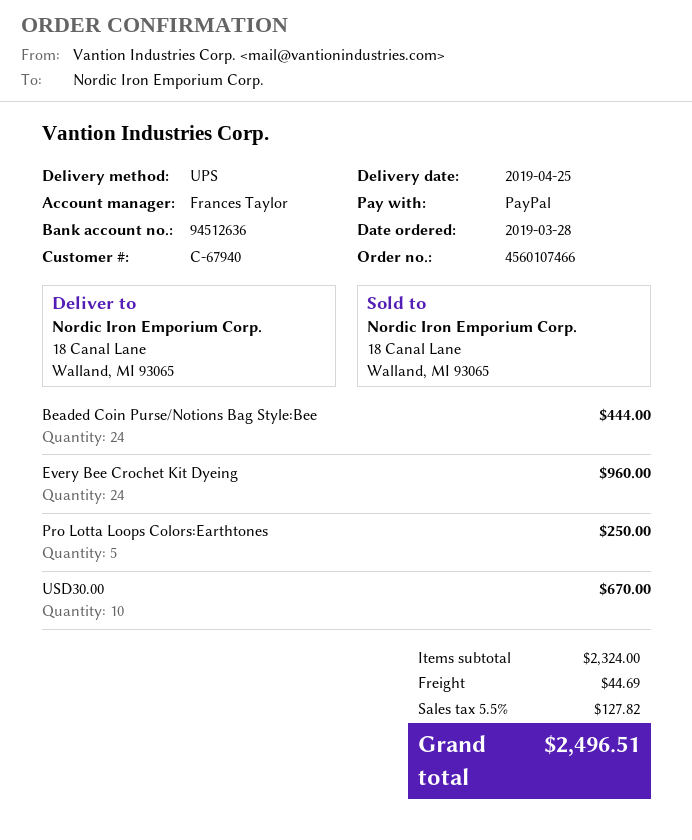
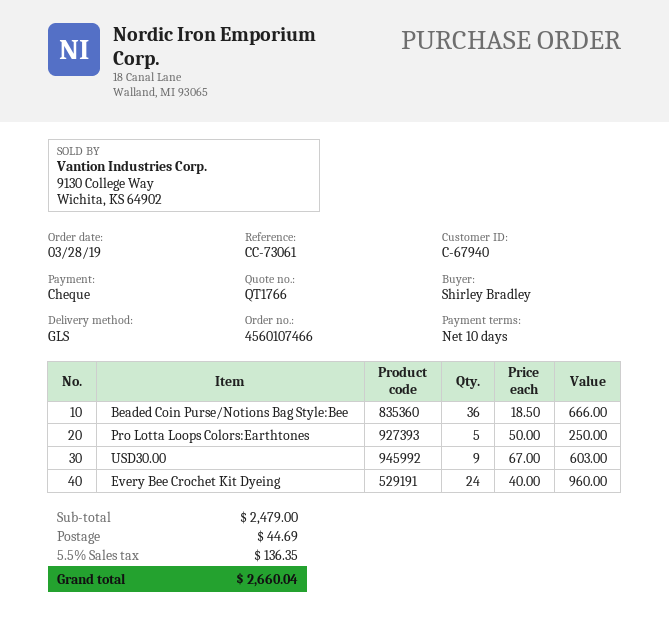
payment method: PayPal -> cheque
shipping method: UPS -> GLS
Beaded Coin Purse/Notions Bag Style:Bee: 24 for 444.00 -> 36 for 666.00
USD30.00: 10 for 670.00 -> 9 for 603.00
subtotal: 2324.00 -> 2479.00
tax: 5.5% = 127.82 -> 5.5% = 136.35
total: 2496.51 -> 2660.04

